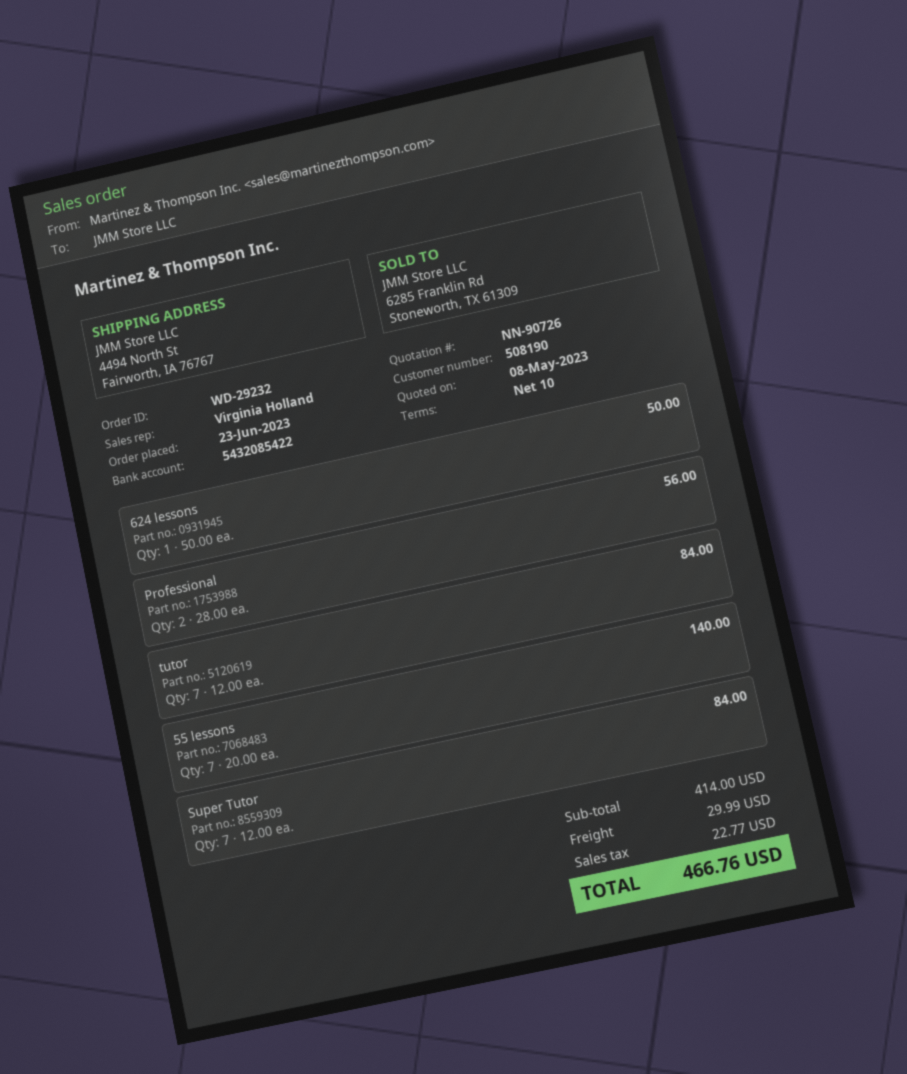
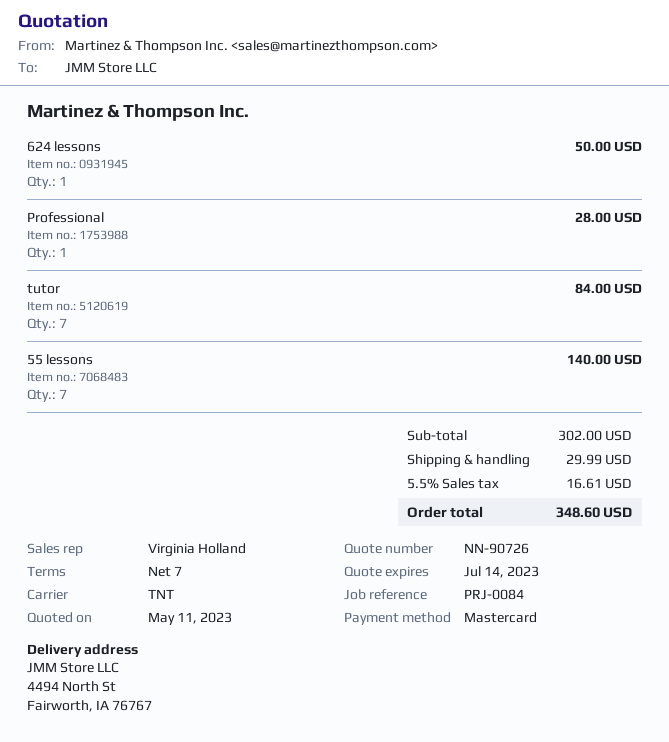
quote date: 2023-05-08 -> 2023-05-11
payment terms: 10 days -> 7 days
Professional: 2 for 56.00 -> 1 for 28.00
Super Tutor: 7 for 84.00 -> none
subtotal: 414.00 -> 302.00
tax: 22.77 -> 16.61
total: 466.76 -> 348.60

